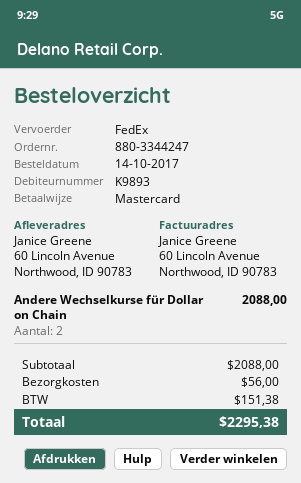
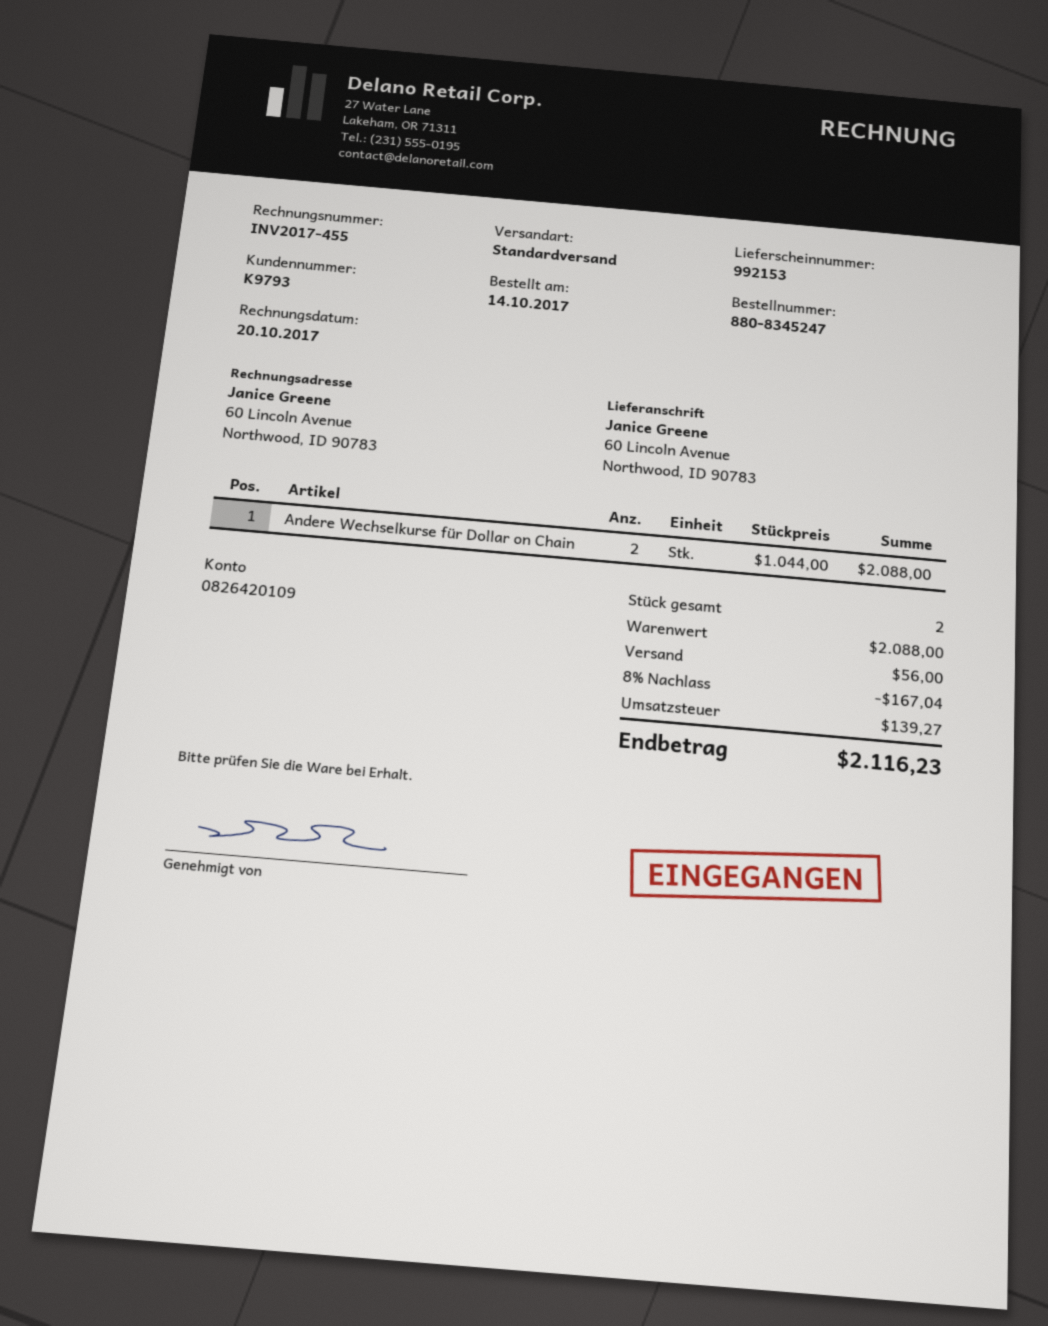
order number: 880-3344247 -> 880-8345247
customer number: K9893 -> K9793
shipping method: FedEx -> standard
discount: none -> 8% = 167.04
tax: 151.38 -> 139.27
total: 2295.38 -> 2116.23

